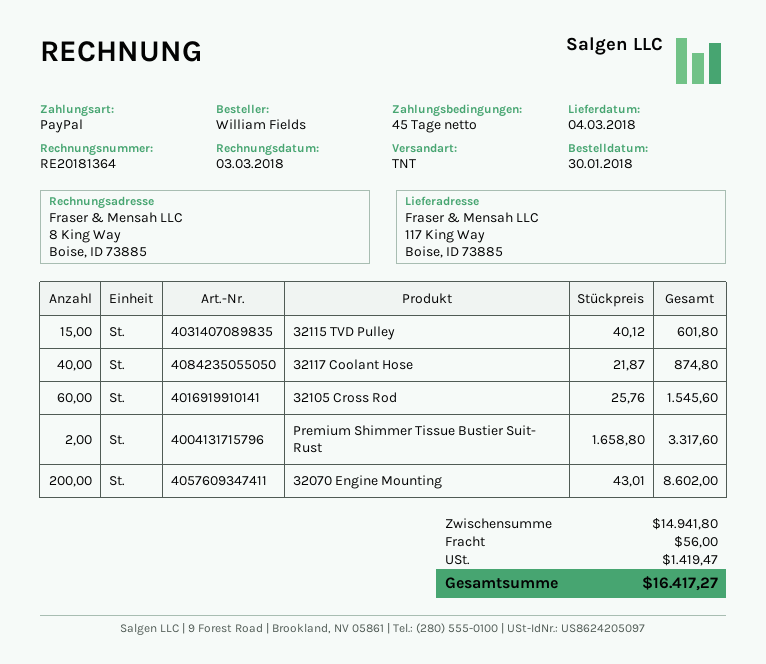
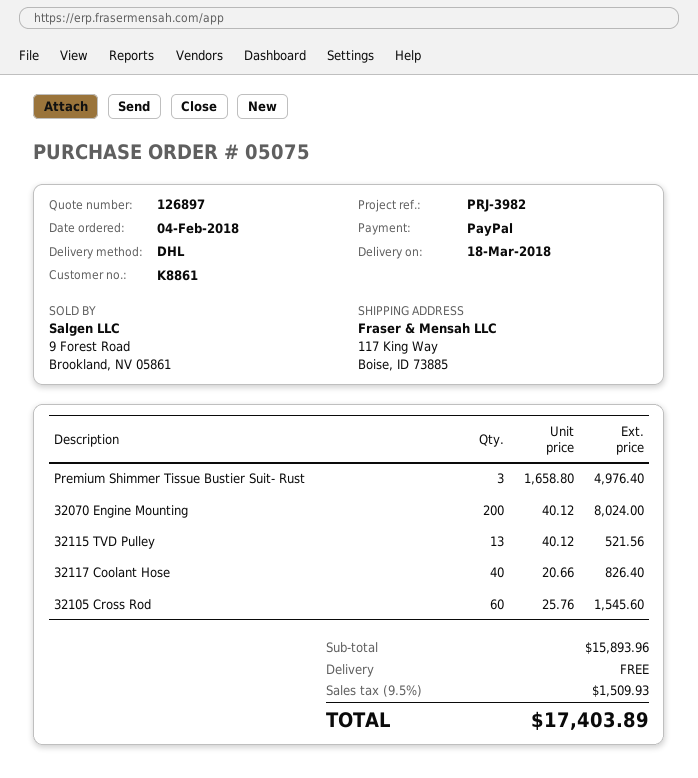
order date: 2018-01-30 -> 2018-02-04
delivery date: 2018-03-04 -> 2018-03-18
shipping method: TNT -> DHL
32115 TVD Pulley: 15 x 40.12 = 601.80 -> 13 x 40.12 = 521.56
32117 Coolant Hose: 40 x 21.87 = 874.80 -> 40 x 20.66 = 826.40
Premium Shimmer Tissue Bustier Suit- Rust: 2 x 1658.80 = 3317.60 -> 3 x 1658.80 = 4976.40
32070 Engine Mounting: 200 x 43.01 = 8602.00 -> 200 x 40.12 = 8024.00
subtotal: 14941.80 -> 15893.96
shipping: 56.00 -> 0.00
tax: 1419.47 -> 1509.93
total: 16417.27 -> 17403.89

